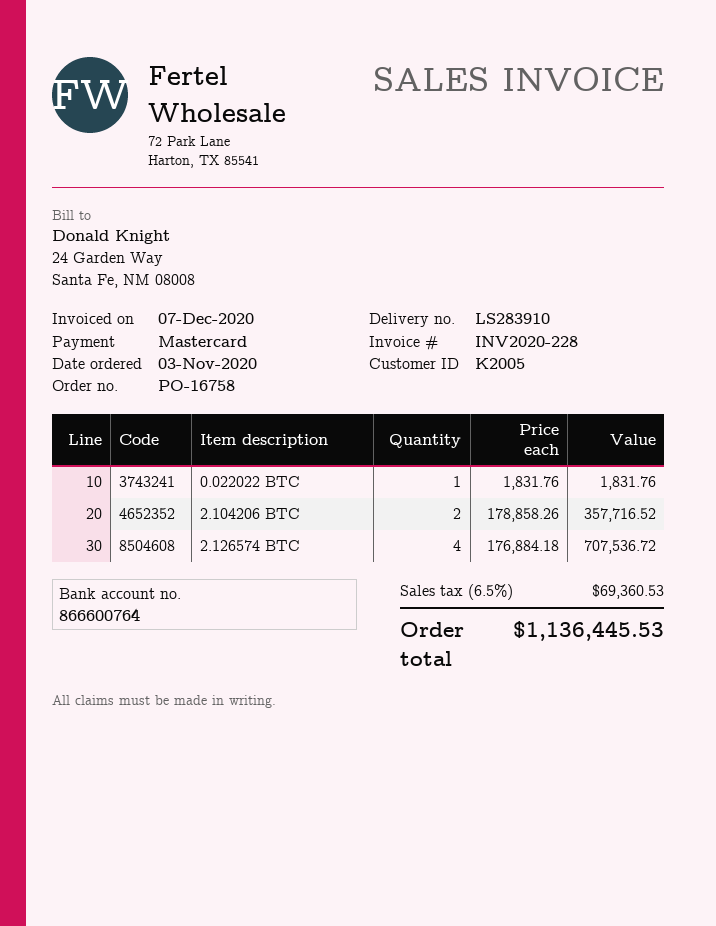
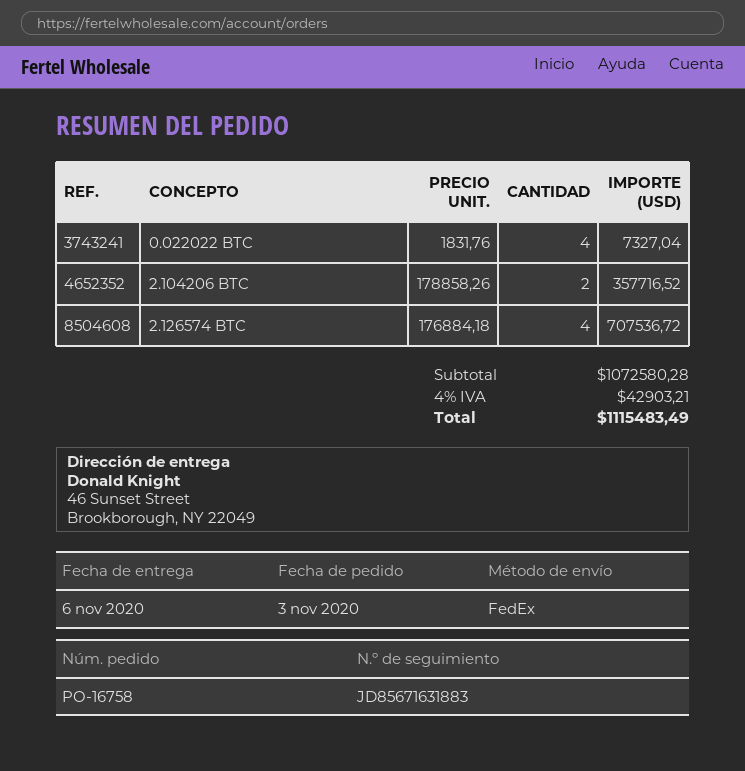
0.022022 BTC: 1 x 1831.76 = 1831.76 -> 4 x 1831.76 = 7327.04
tax: 6.5% = 69360.53 -> 4% = 42903.21
total: 1136445.53 -> 1115483.49

